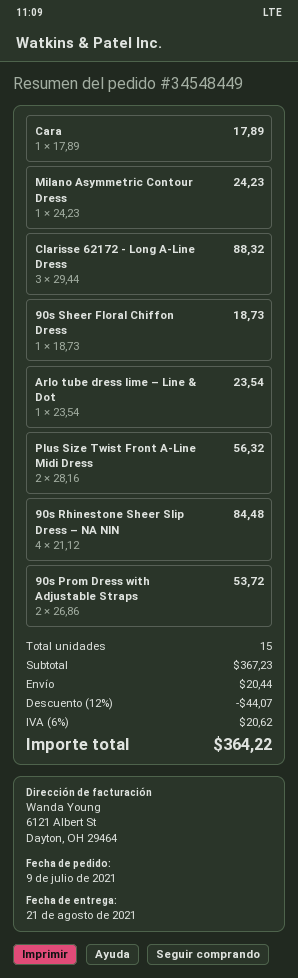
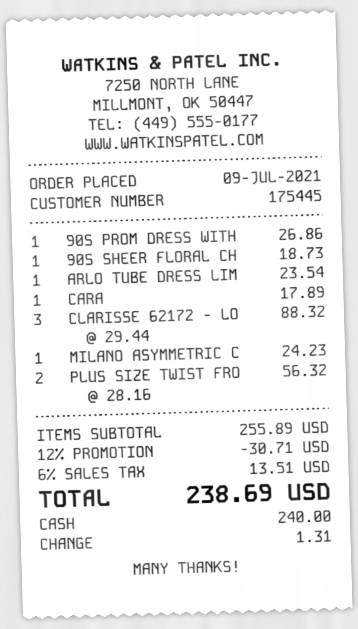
90s Rhinestone Sheer Slip Dress – NA NIN: 4 x 21.12 = 84.48 -> none
90s Prom Dress with Adjustable Straps: 2 x 26.86 = 53.72 -> 1 x 26.86 = 26.86
subtotal: 367.23 -> 255.89
discount: 12% = 44.07 -> 12% = 30.71
shipping: 20.44 -> none
tax: 6% = 20.62 -> 6% = 13.51
total: 364.22 -> 238.69

